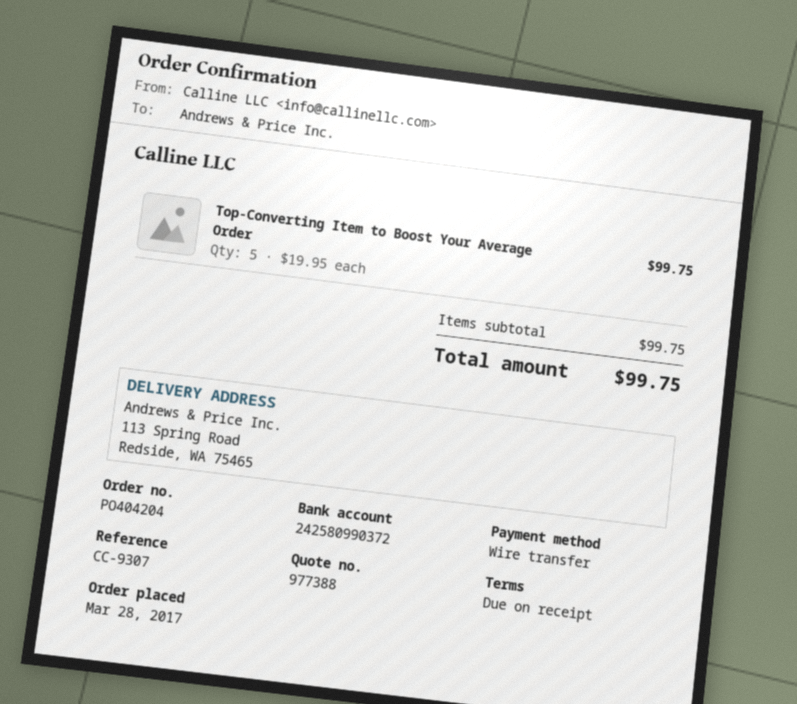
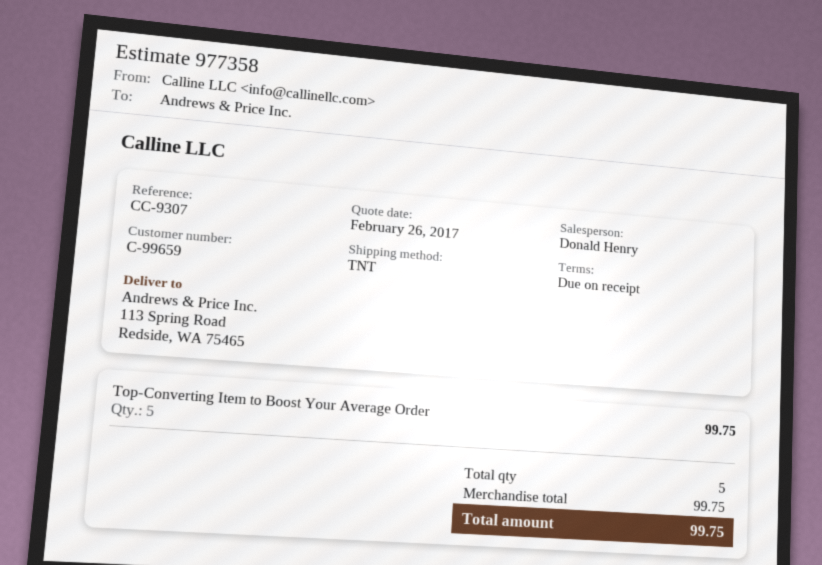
quote number: 977388 -> 977358

